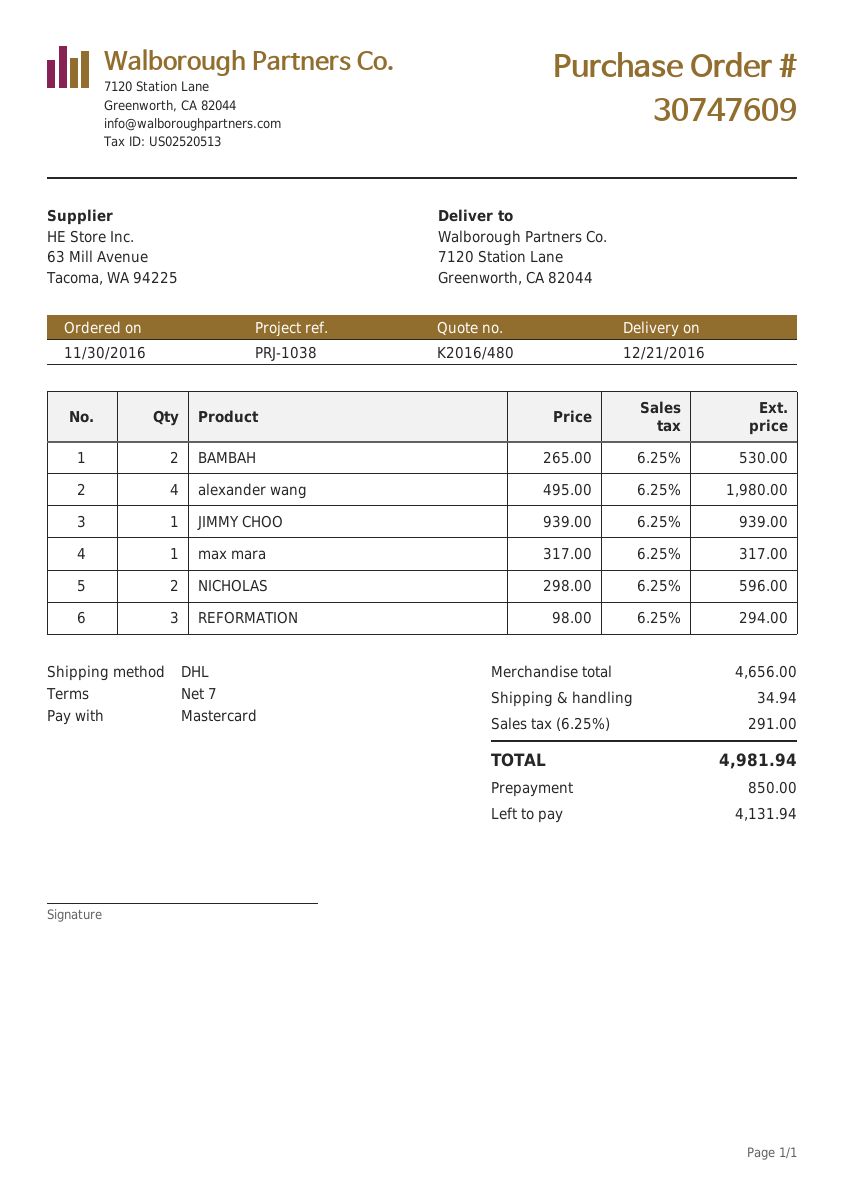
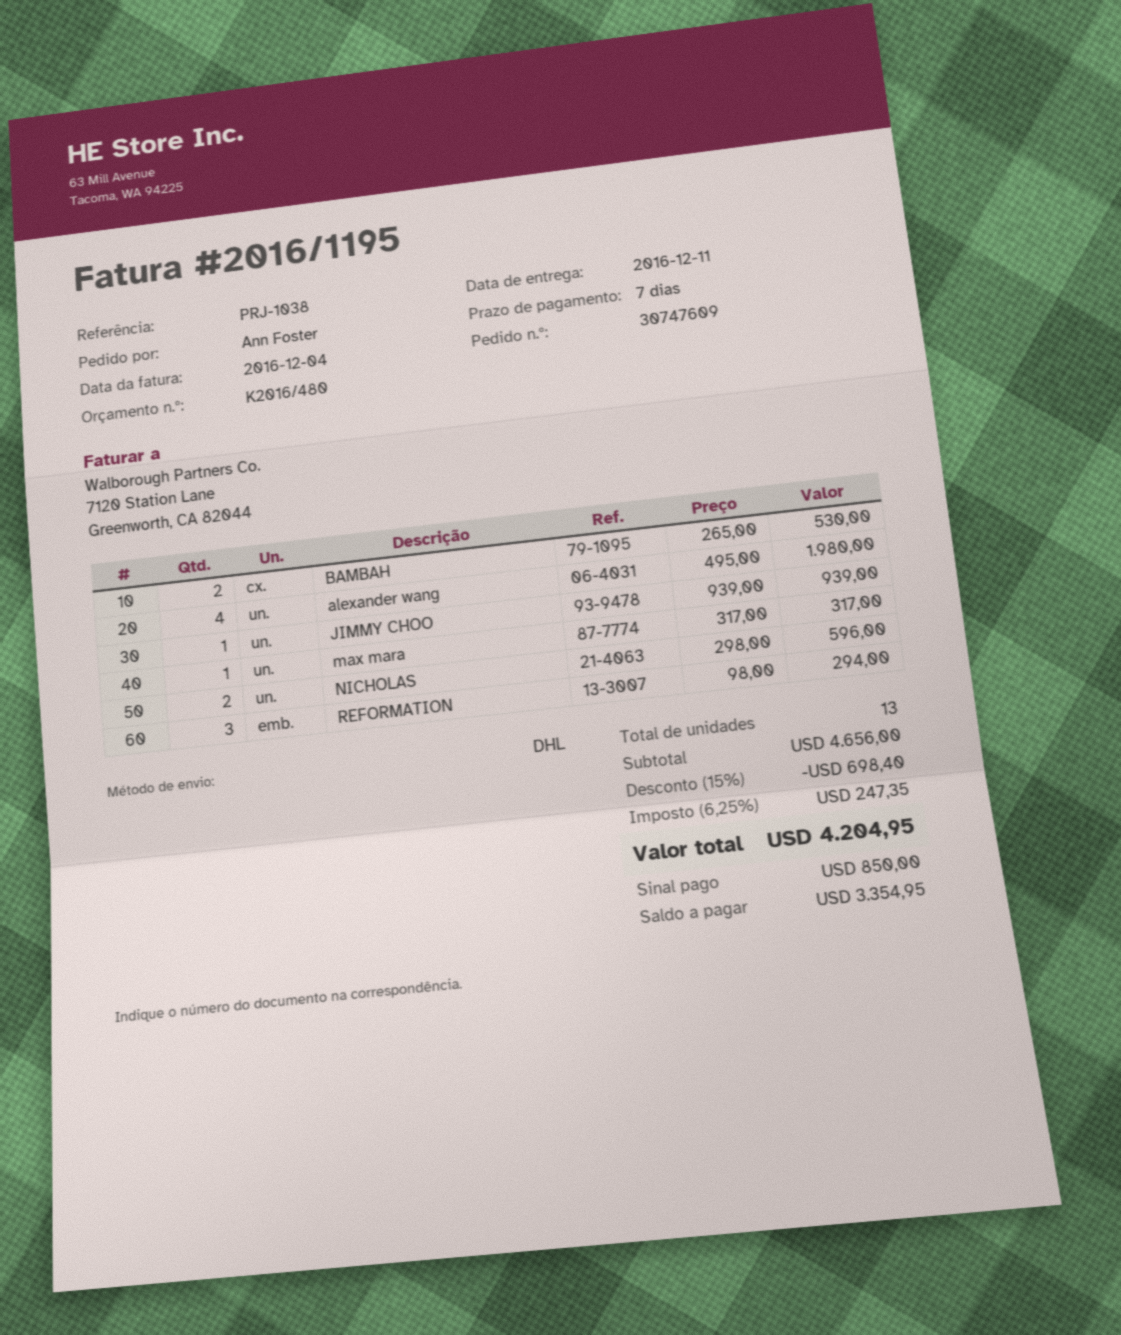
delivery date: 2016-12-21 -> 2016-12-11
discount: none -> 15% = 698.40
shipping: 34.94 -> none
tax: 6.25% = 291.00 -> 6.25% = 247.35
total: 4981.94 -> 4204.95
balance: 4131.94 -> 3354.95

